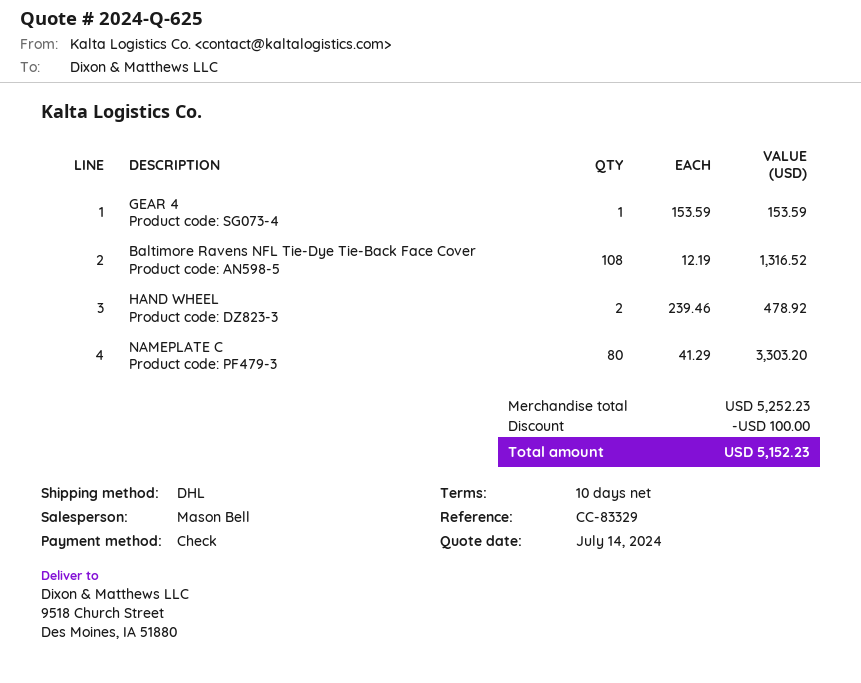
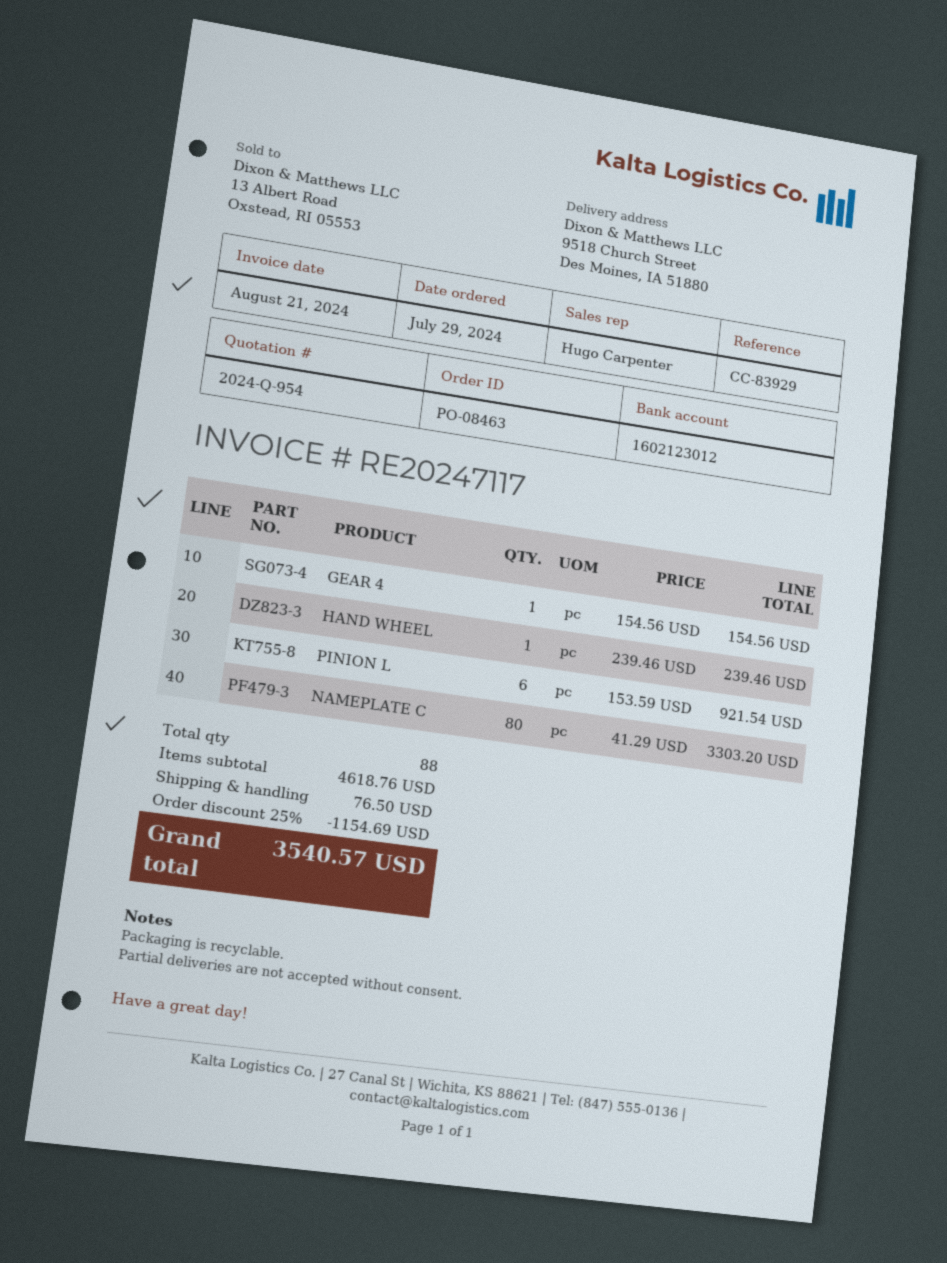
quote number: 2024-Q-625 -> 2024-Q-954
reference: CC-83329 -> CC-83929
sales rep: Mason Bell -> Hugo Carpenter
GEAR 4: 1 x 153.59 = 153.59 -> 1 x 154.56 = 154.56
Baltimore Ravens NFL Tie-Dye Tie-Back Face Cover: 108 x 12.19 = 1316.52 -> none
HAND WHEEL: 2 x 239.46 = 478.92 -> 1 x 239.46 = 239.46
PINION L: none -> 6 x 153.59 = 921.54
subtotal: 5252.23 -> 4618.76
discount: 100.00 -> 1154.69
shipping: none -> 76.50
total: 5152.23 -> 3540.57

